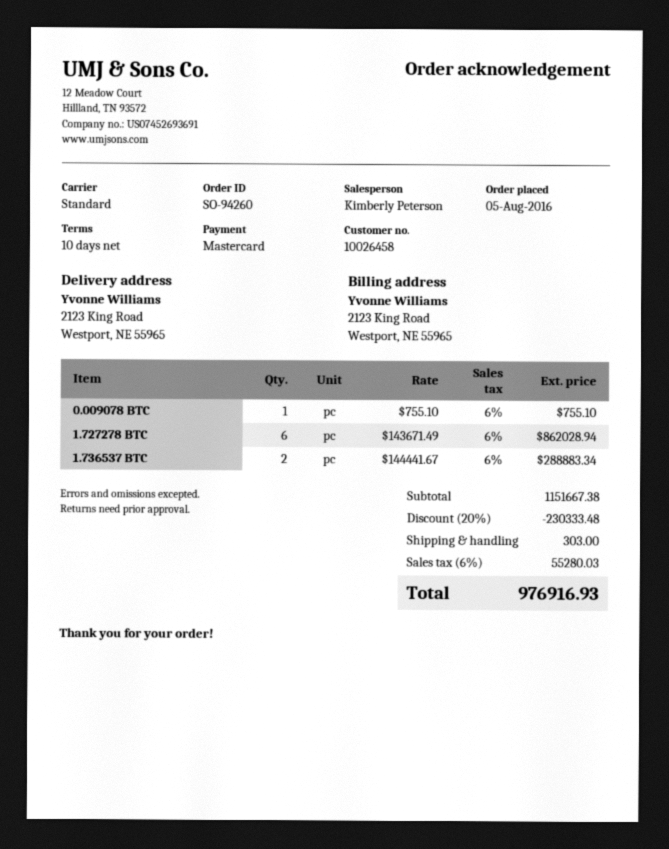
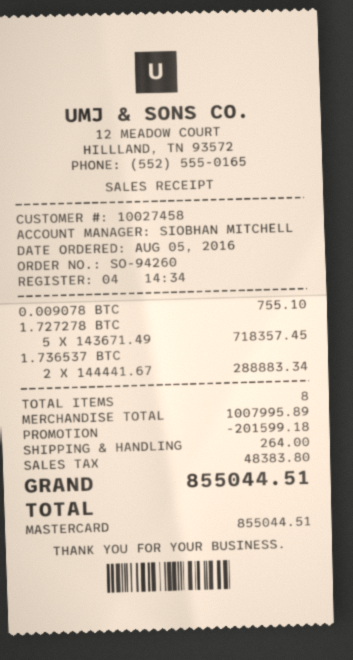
customer number: 10026458 -> 10027458
sales rep: Kimberly Peterson -> SIOBHAN MITCHELL
1.727278 BTC: 6 x 143671.49 = 862028.94 -> 5 x 143671.49 = 718357.45
subtotal: 1151667.38 -> 1007995.89
discount: 230333.48 -> 201599.18
shipping: 303.00 -> 264.00
tax: 55280.03 -> 48383.80
total: 976916.93 -> 855044.51

